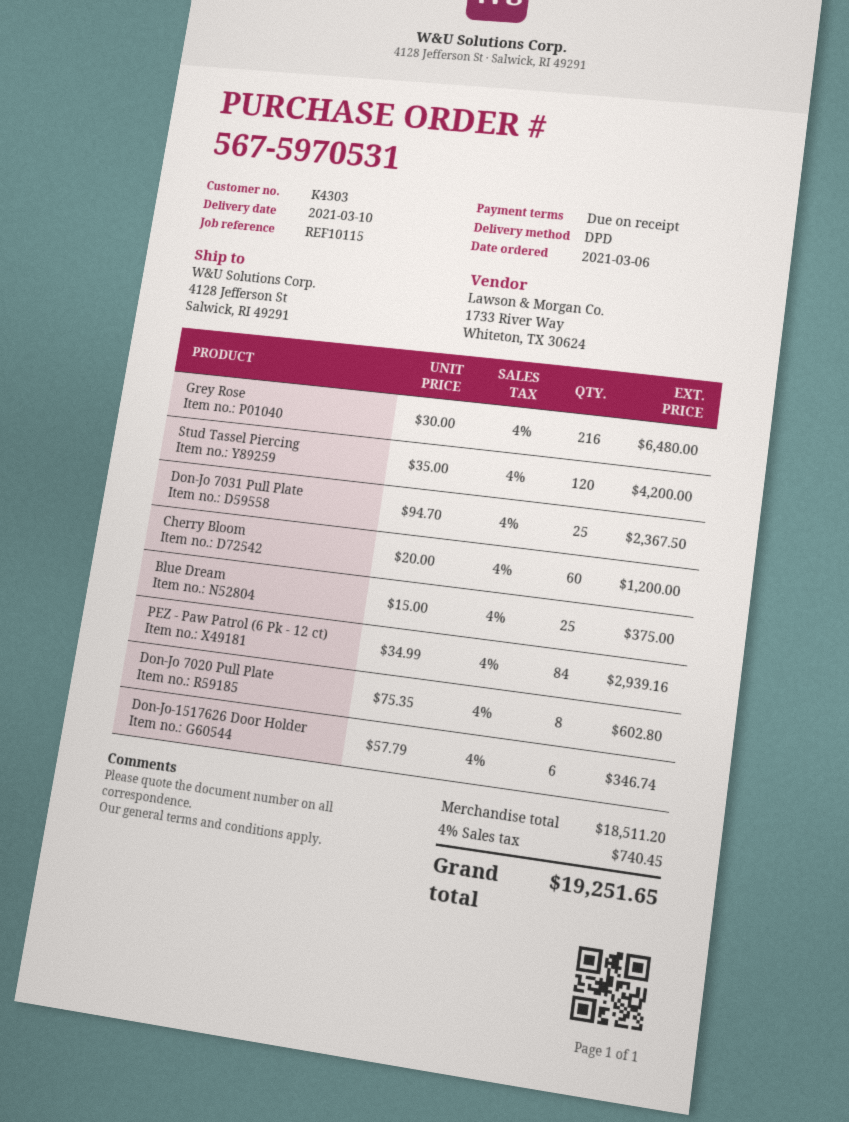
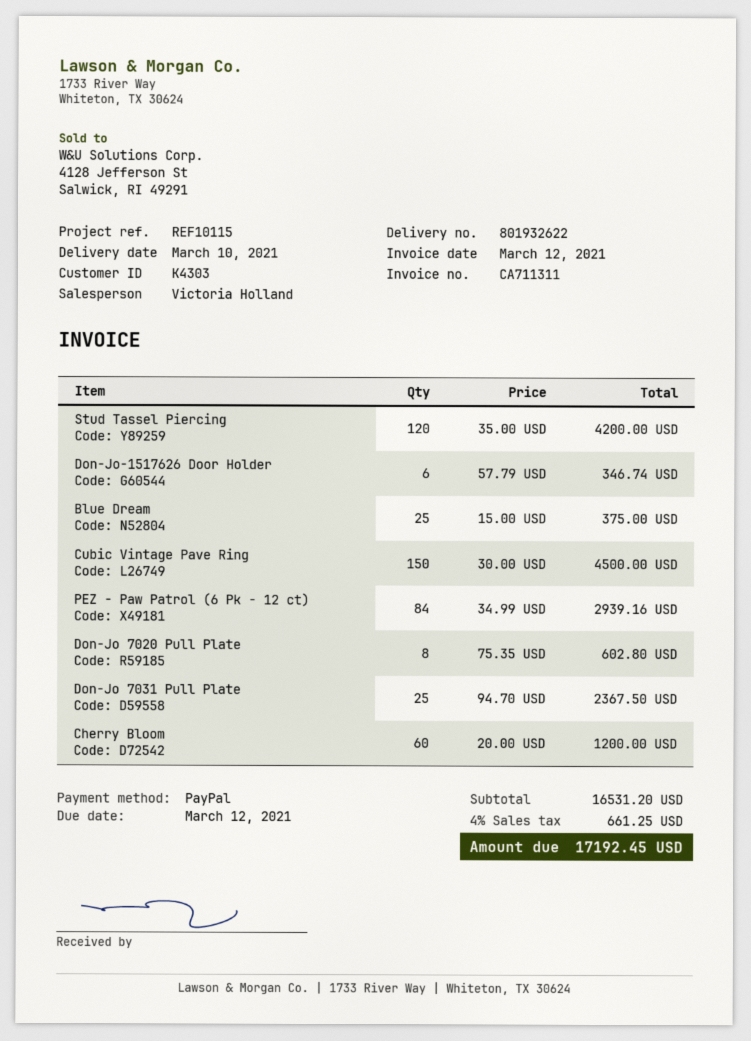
Grey Rose: 216 x 30.00 = 6480.00 -> none
Cubic Vintage Pave Ring: none -> 150 x 30.00 = 4500.00
subtotal: 18511.20 -> 16531.20
tax: 4% = 740.45 -> 4% = 661.25
total: 19251.65 -> 17192.45

